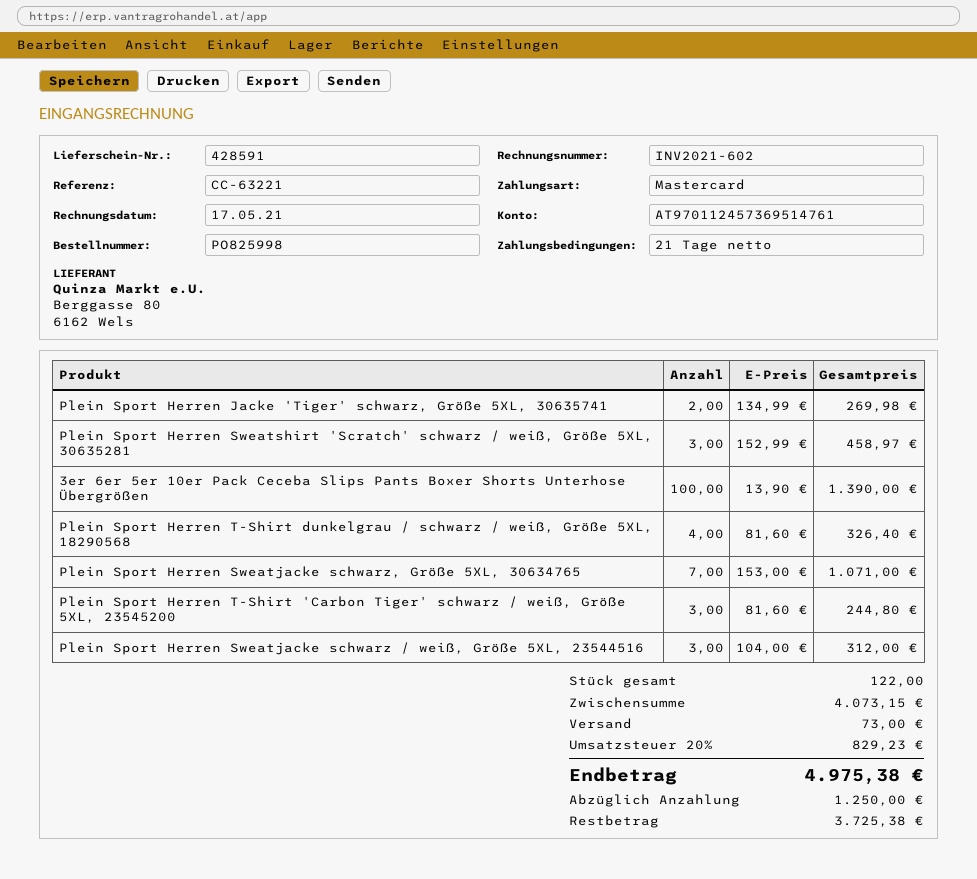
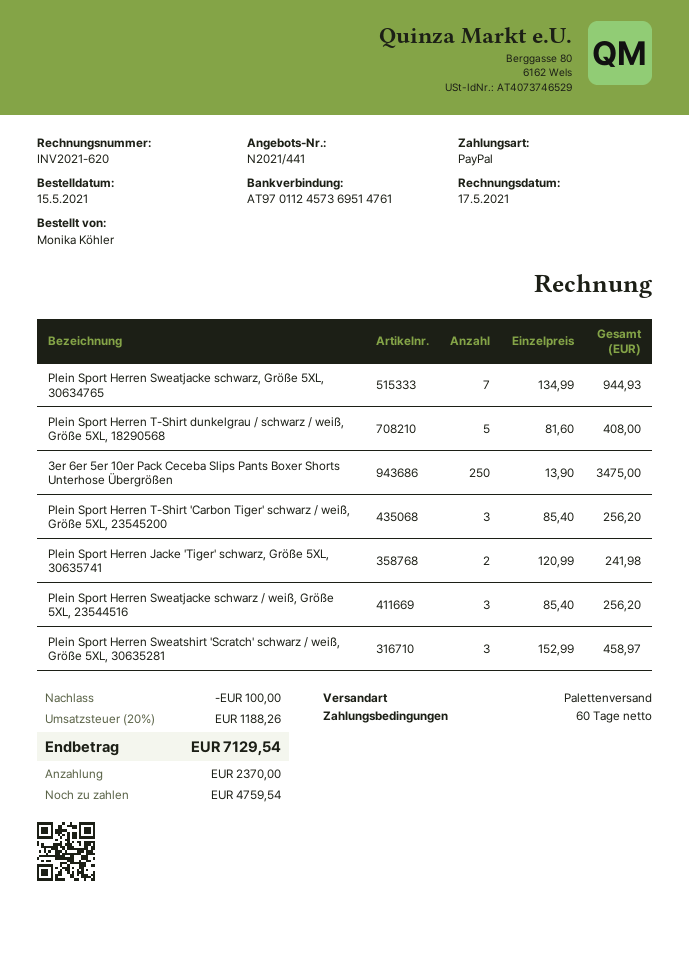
invoice number: INV2021-602 -> INV2021-620
payment terms: 21 days -> 60 days
payment method: Mastercard -> PayPal
Plein Sport Herren Jacke 'Tiger' schwarz, Größe 5XL, 30635741: 2 x 134.99 = 269.98 -> 2 x 120.99 = 241.98
3er 6er 5er 10er Pack Ceceba Slips Pants Boxer Shorts Unterhose Übergrößen: 100 x 13.90 = 1390.00 -> 250 x 13.90 = 3475.00
Plein Sport Herren T-Shirt dunkelgrau / schwarz / weiß, Größe 5XL, 18290568: 4 x 81.60 = 326.40 -> 5 x 81.60 = 408.00
Plein Sport Herren Sweatjacke schwarz, Größe 5XL, 30634765: 7 x 153.00 = 1071.00 -> 7 x 134.99 = 944.93
Plein Sport Herren T-Shirt 'Carbon Tiger' schwarz / weiß, Größe 5XL, 23545200: 3 x 81.60 = 244.80 -> 3 x 85.40 = 256.20
Plein Sport Herren Sweatjacke schwarz / weiß, Größe 5XL, 23544516: 3 x 104.00 = 312.00 -> 3 x 85.40 = 256.20
discount: none -> 100.00
shipping: 73.00 -> none
tax: 20% = 829.23 -> 20% = 1188.26
total: 4975.38 -> 7129.54
deposit: 1250.00 -> 2370.00
balance: 3725.38 -> 4759.54

